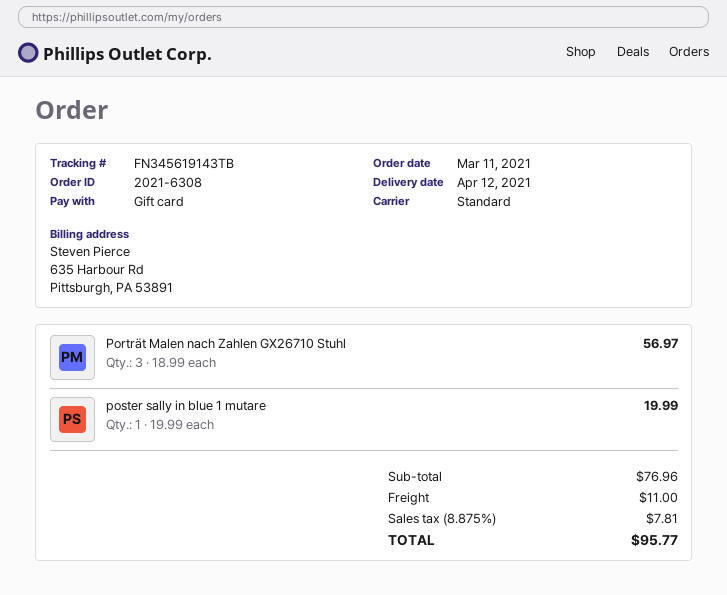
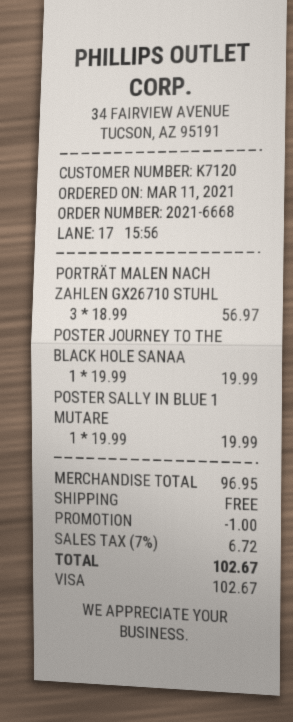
order number: 2021-6308 -> 2021-6668
payment method: gift card -> Visa
POSTER JOURNEY TO THE BLACK HOLE SANAA: none -> 1 x 19.99 = 19.99
subtotal: 76.96 -> 96.95
discount: none -> 1.00
shipping: 11.00 -> 0.00
tax: 8.875% = 7.81 -> 7% = 6.72
total: 95.77 -> 102.67

